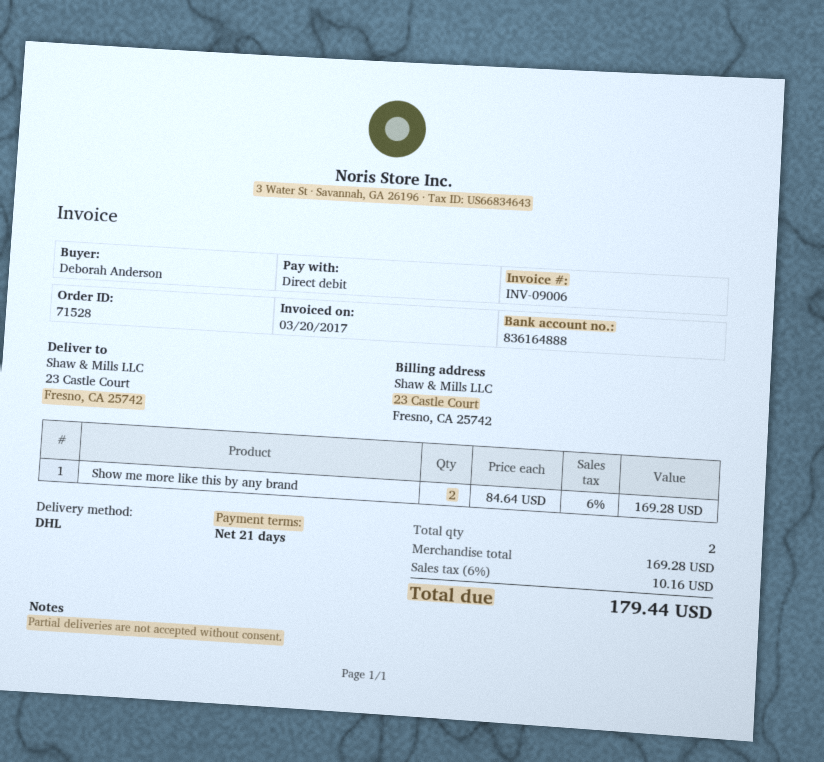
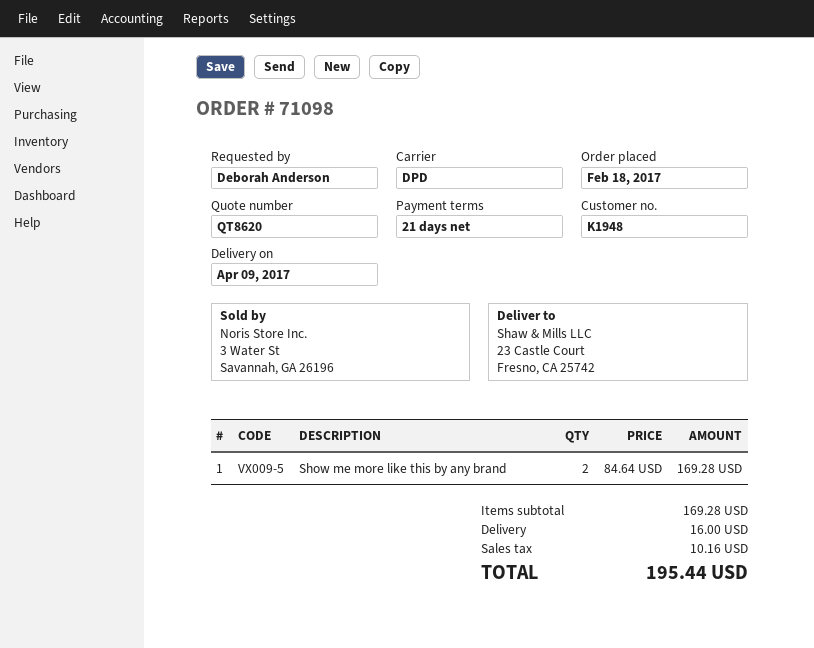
order number: 71528 -> 71098
shipping method: DHL -> DPD
shipping: none -> 16.00
total: 179.44 -> 195.44

